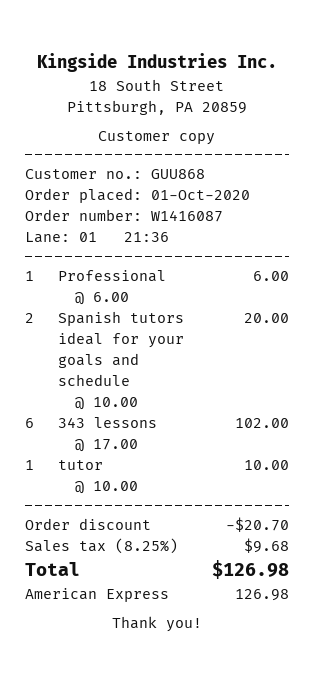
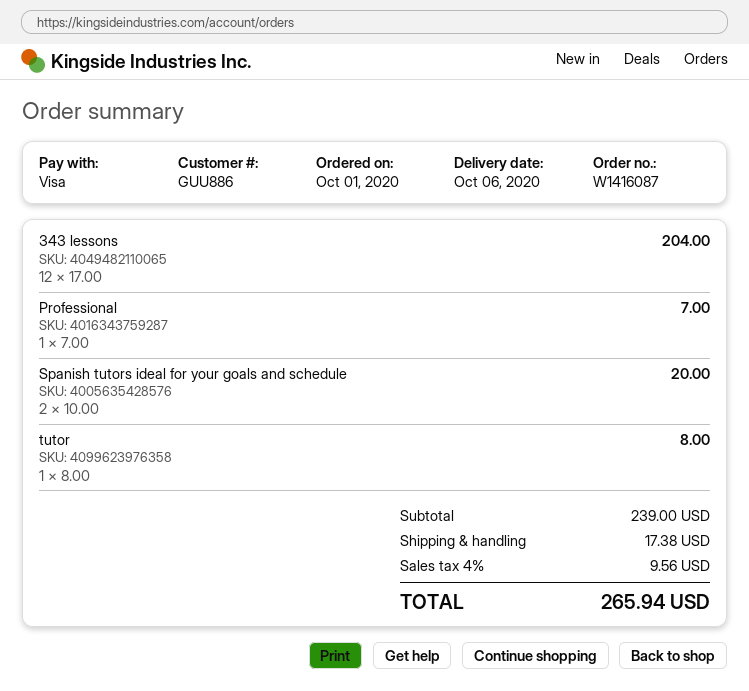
customer number: GUU868 -> GUU886
payment method: American Express -> Visa
Professional: 1 x 6.00 = 6.00 -> 1 x 7.00 = 7.00
343 lessons: 6 x 17.00 = 102.00 -> 12 x 17.00 = 204.00
tutor: 1 x 10.00 = 10.00 -> 1 x 8.00 = 8.00
discount: 20.70 -> none
shipping: none -> 17.38
tax: 8.25% = 9.68 -> 4% = 9.56
total: 126.98 -> 265.94

